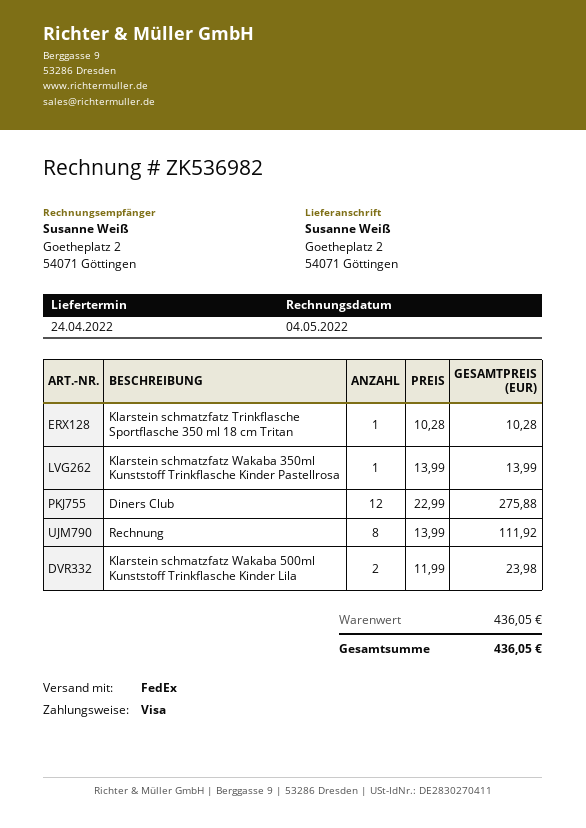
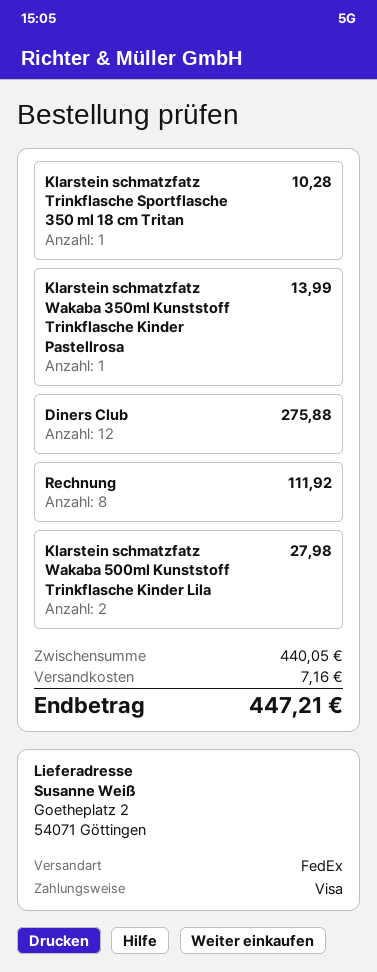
Klarstein schmatzfatz Wakaba 500ml Kunststoff Trinkflasche Kinder Lila: 2 for 23.98 -> 2 for 27.98
subtotal: 436.05 -> 440.05
shipping: none -> 7.16
total: 436.05 -> 447.21

